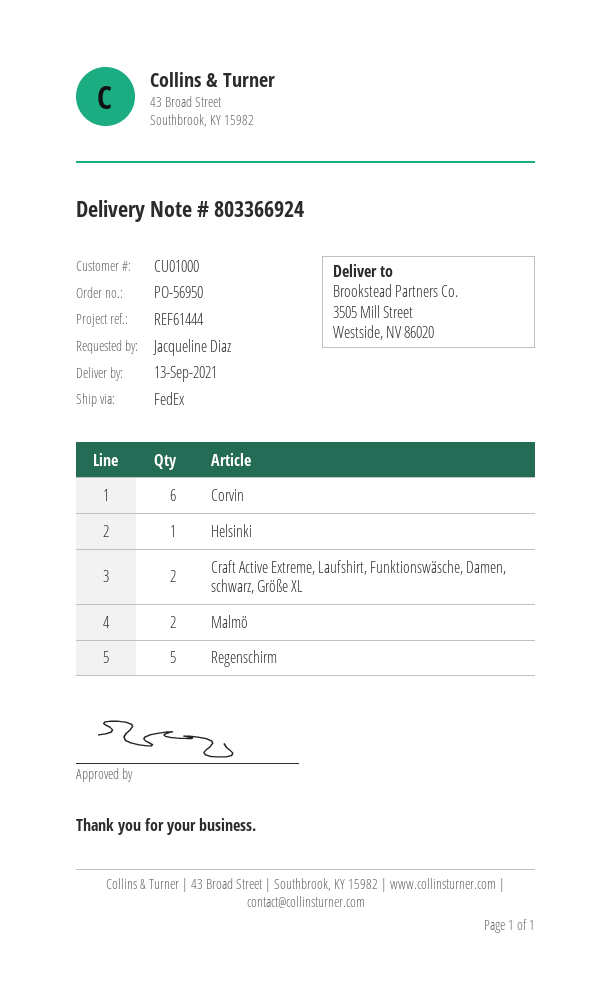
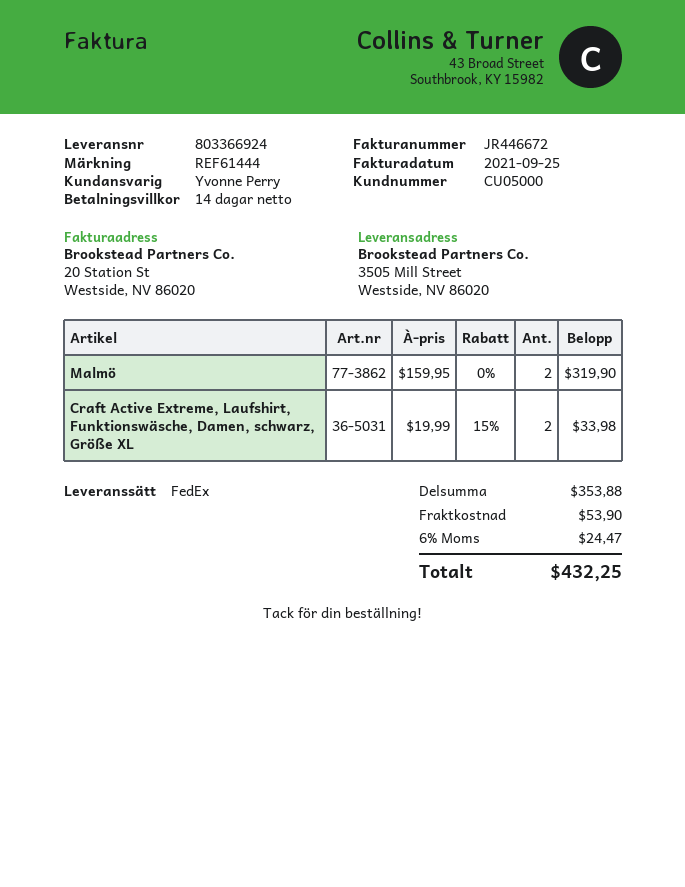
customer number: CU01000 -> CU05000
Corvin: 6 -> none
Helsinki: 1 -> none
Regenschirm: 5 -> none

